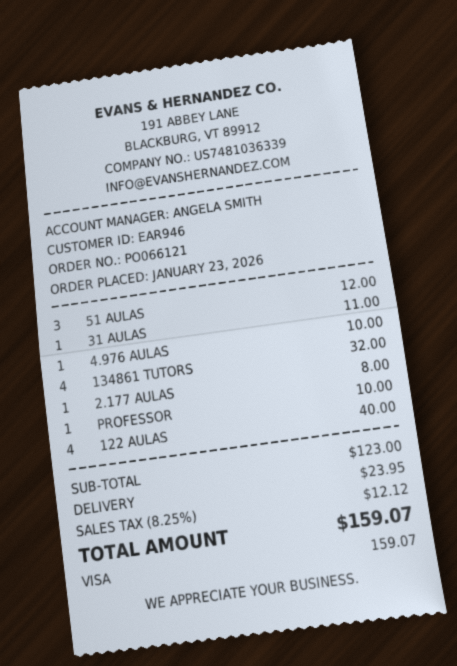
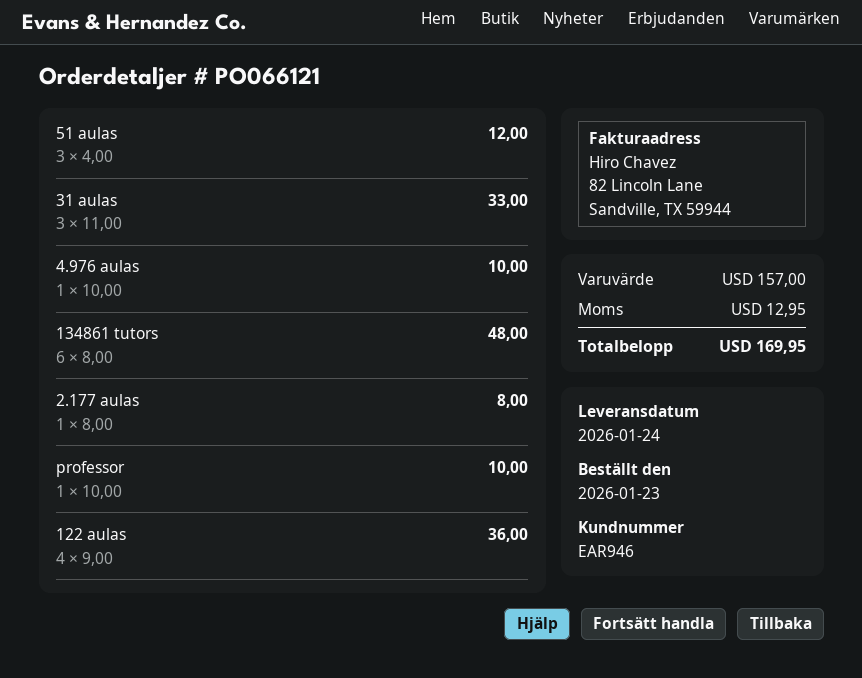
31 AULAS: 1 for 11.00 -> 3 for 33.00
134861 TUTORS: 4 for 32.00 -> 6 for 48.00
122 AULAS: 4 for 40.00 -> 4 for 36.00
subtotal: 123.00 -> 157.00
shipping: 23.95 -> none
tax: 12.12 -> 12.95
total: 159.07 -> 169.95

